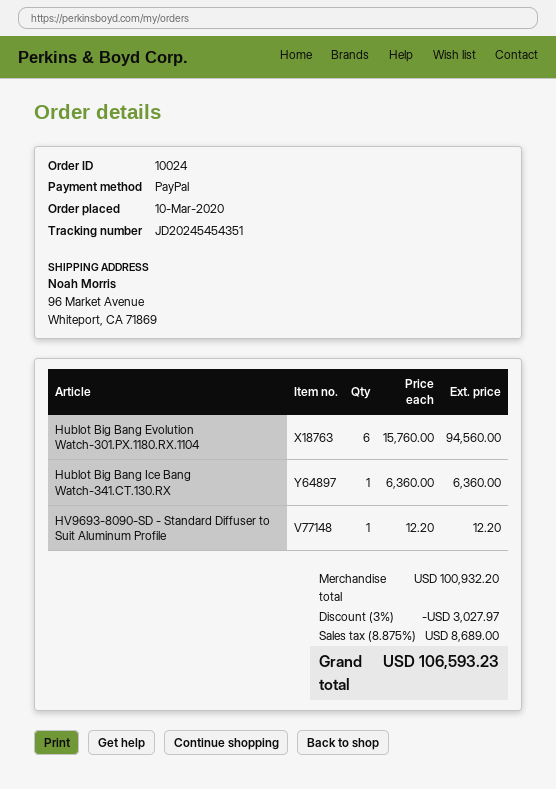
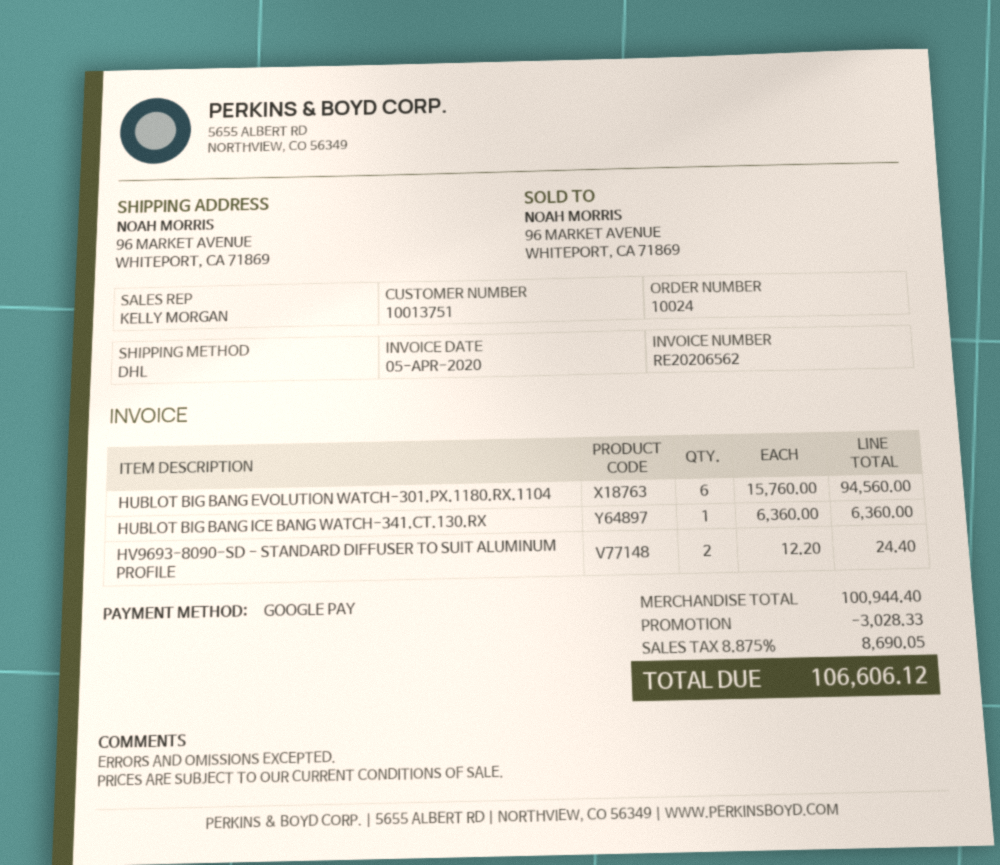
payment method: PayPal -> Google Pay
HV9693-8090-SD - Standard Diffuser to Suit Aluminum Profile: 1 x 12.20 = 12.20 -> 2 x 12.20 = 24.40
subtotal: 100932.20 -> 100944.40
discount: 3027.97 -> 3028.33
tax: 8.875% = 8689.00 -> 8.875% = 8690.05
total: 106593.23 -> 106606.12

